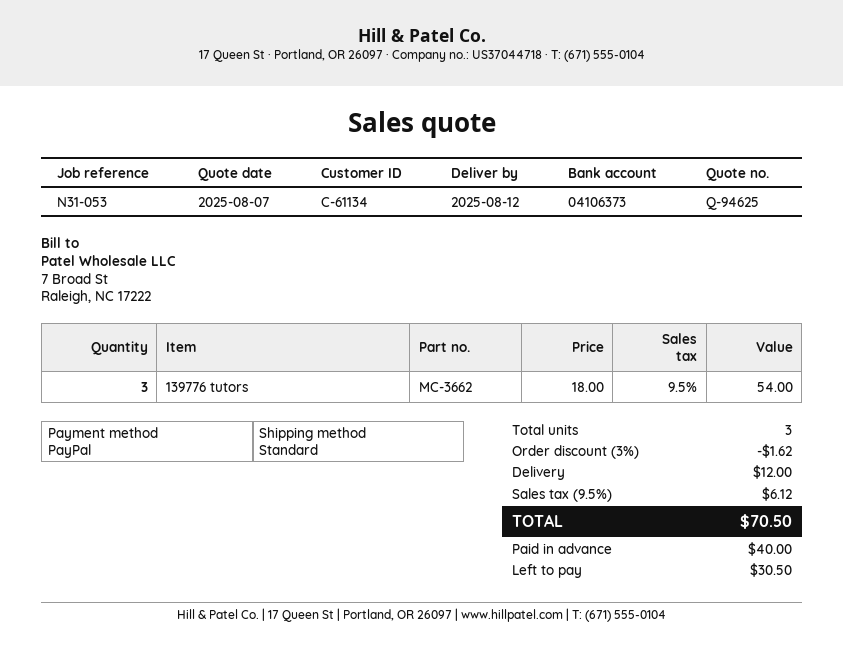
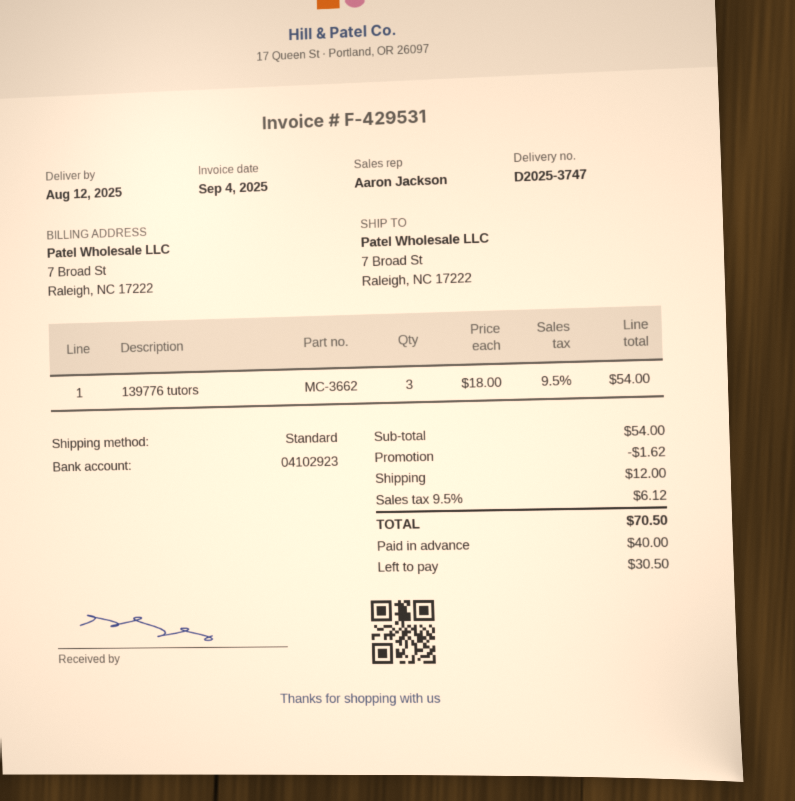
bank account: 04106373 -> 04102923

